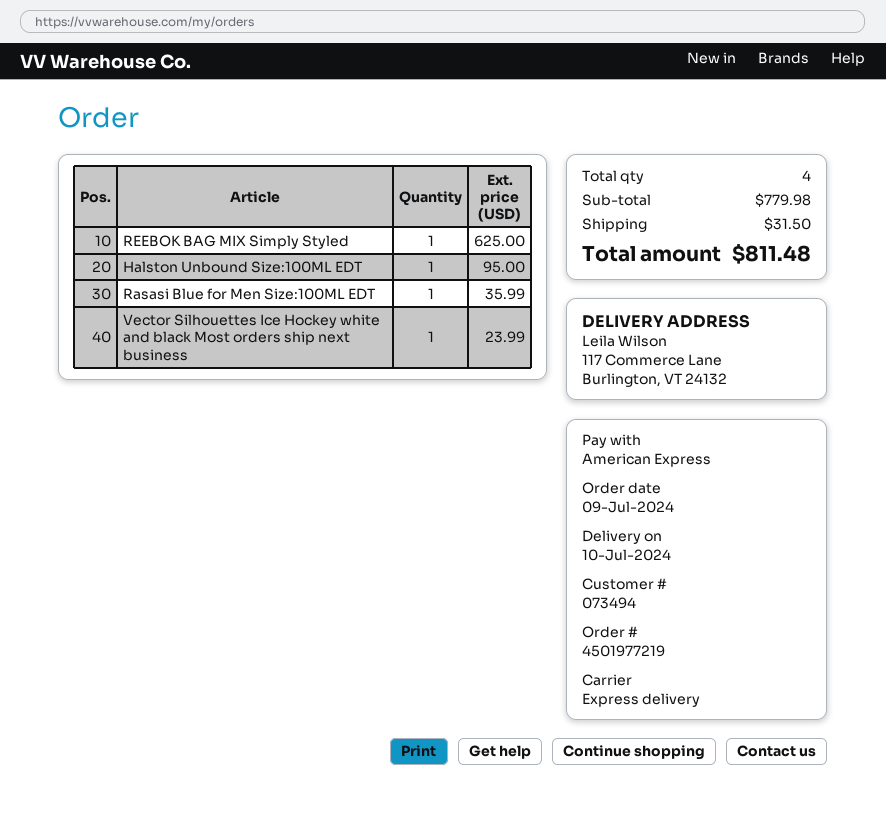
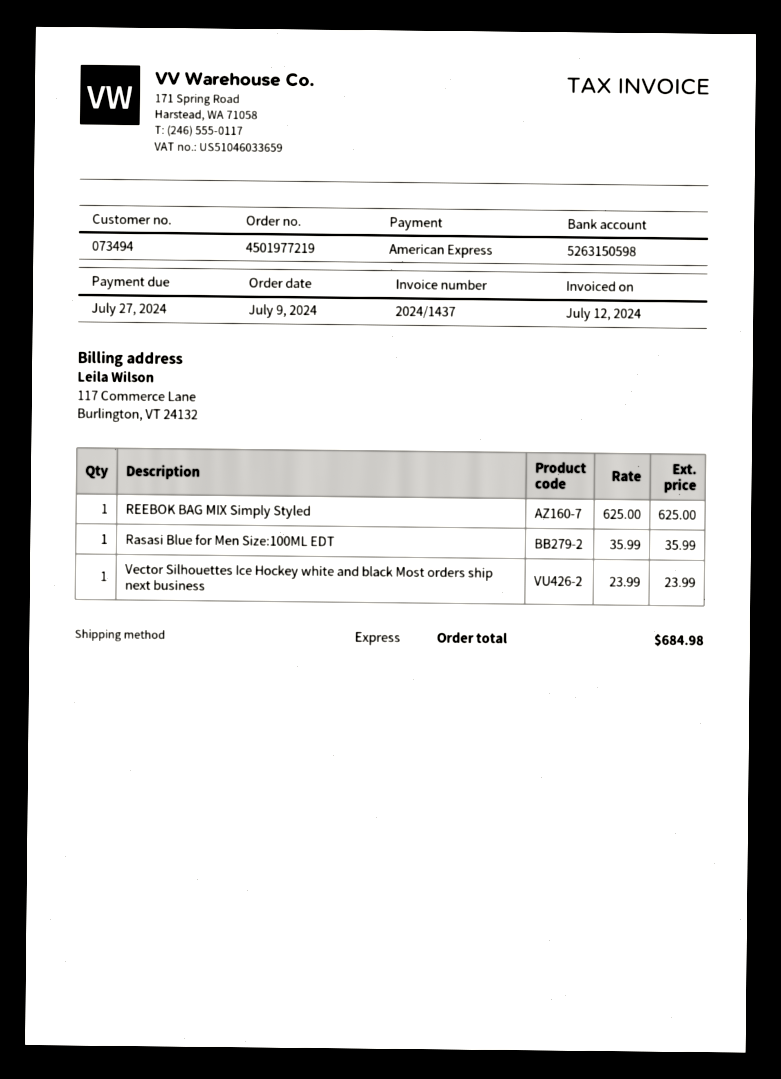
Halston Unbound Size:100ML EDT: 1 for 95.00 -> none
shipping: 31.50 -> none
total: 811.48 -> 684.98

